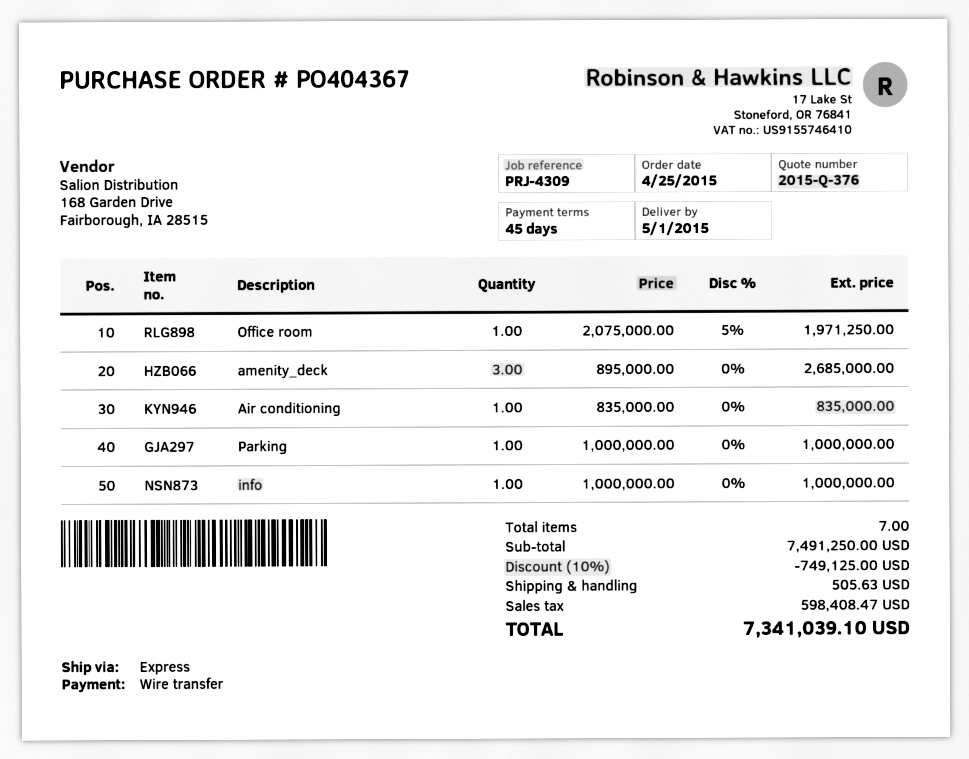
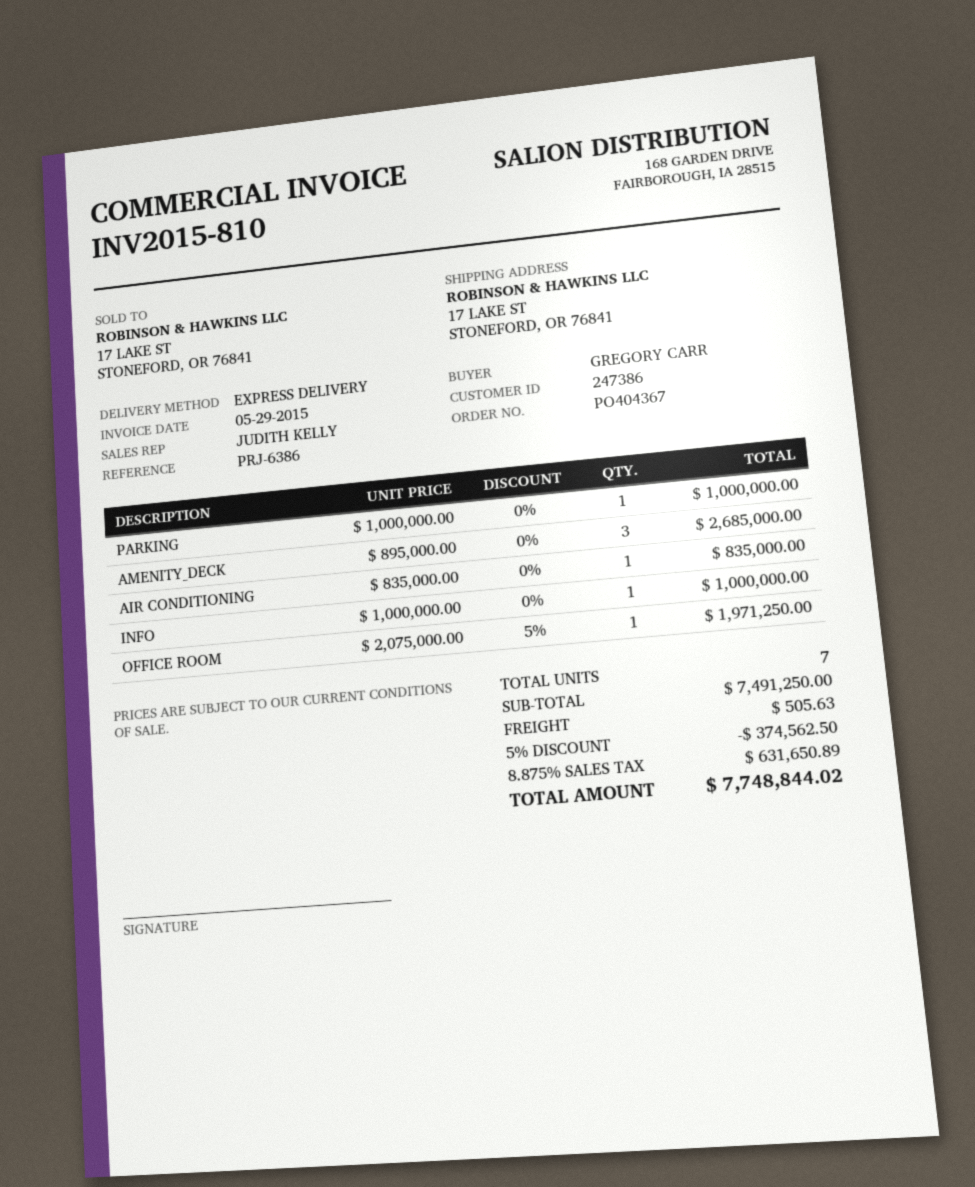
reference: PRJ-4309 -> PRJ-6386
discount: 10% = 749125.00 -> 5% = 374562.50
tax: 598408.47 -> 631650.89
total: 7341039.10 -> 7748844.02

